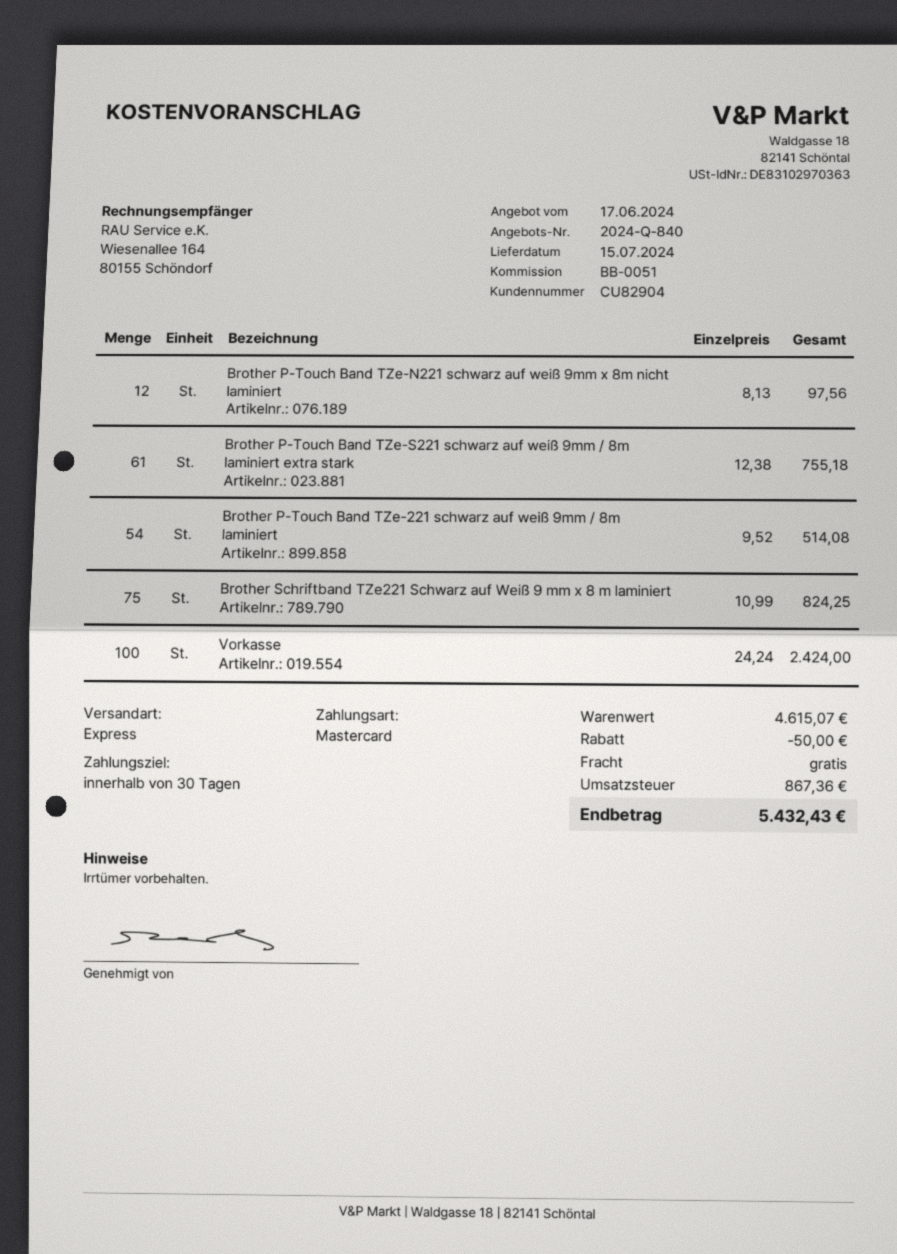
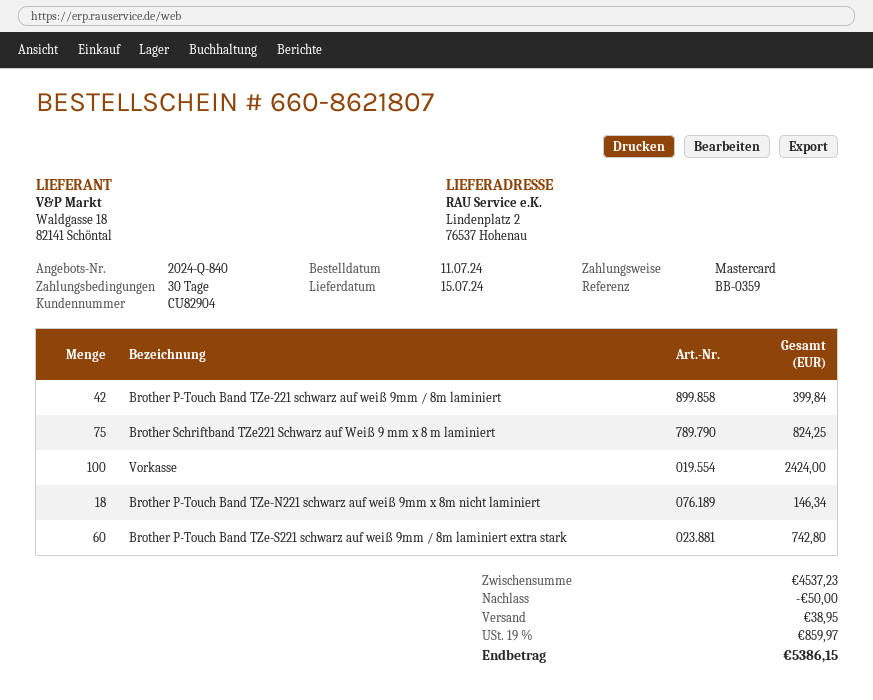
reference: BB-0051 -> BB-0359
Brother P-Touch Band TZe-N221 schwarz auf weiß 9mm x 8m nicht laminiert: 12 for 97.56 -> 18 for 146.34
Brother P-Touch Band TZe-S221 schwarz auf weiß 9mm / 8m laminiert extra stark: 61 for 755.18 -> 60 for 742.80
Brother P-Touch Band TZe-221 schwarz auf weiß 9mm / 8m laminiert: 54 for 514.08 -> 42 for 399.84
subtotal: 4615.07 -> 4537.23
shipping: 0.00 -> 38.95
tax: 867.36 -> 859.97
total: 5432.43 -> 5386.15

